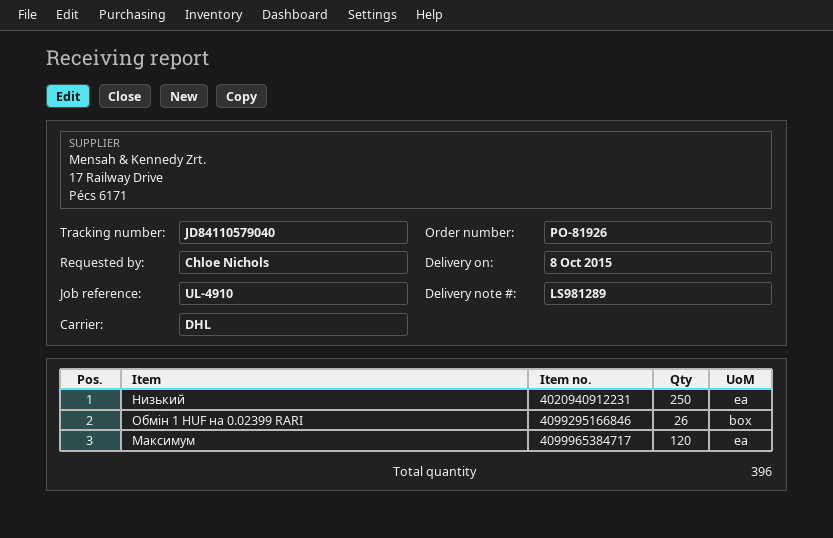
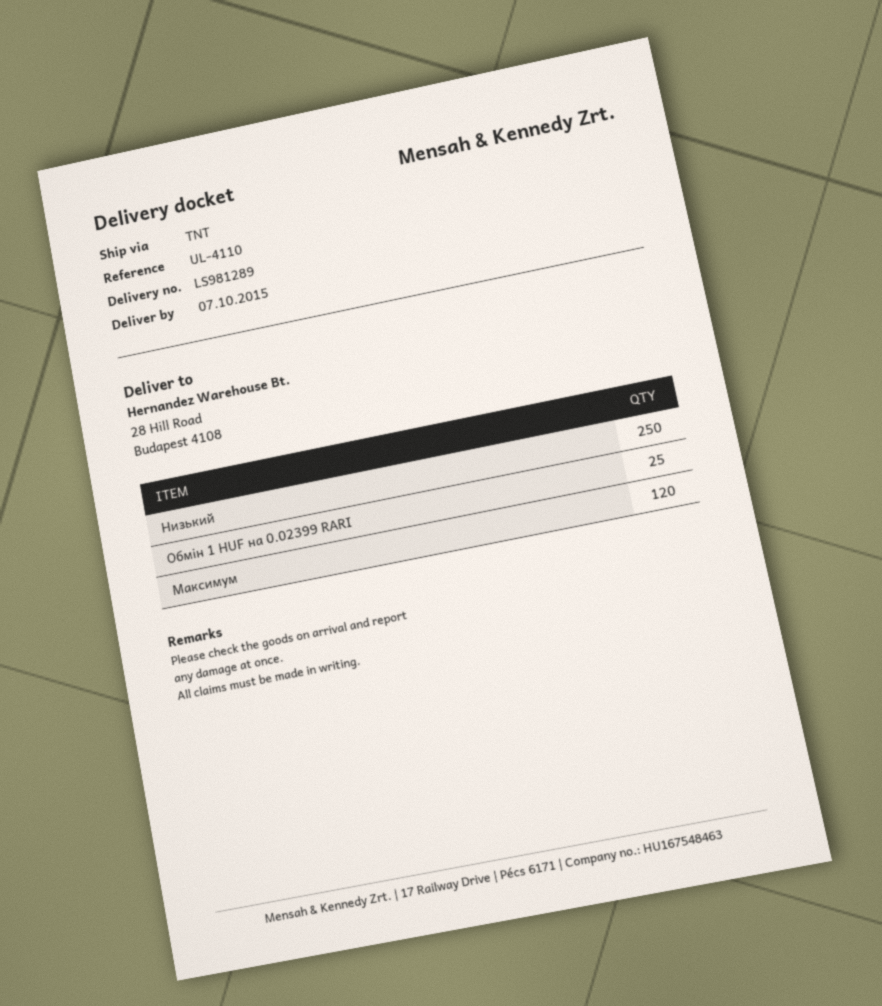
delivery date: 2015-10-08 -> 2015-10-07
reference: UL-4910 -> UL-4110
shipping method: DHL -> TNT
Обмін 1 HUF на 0.02399 RARI: 26 -> 25

